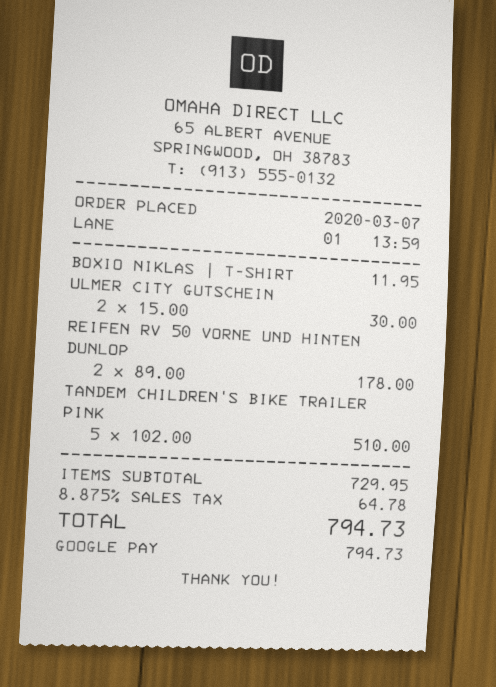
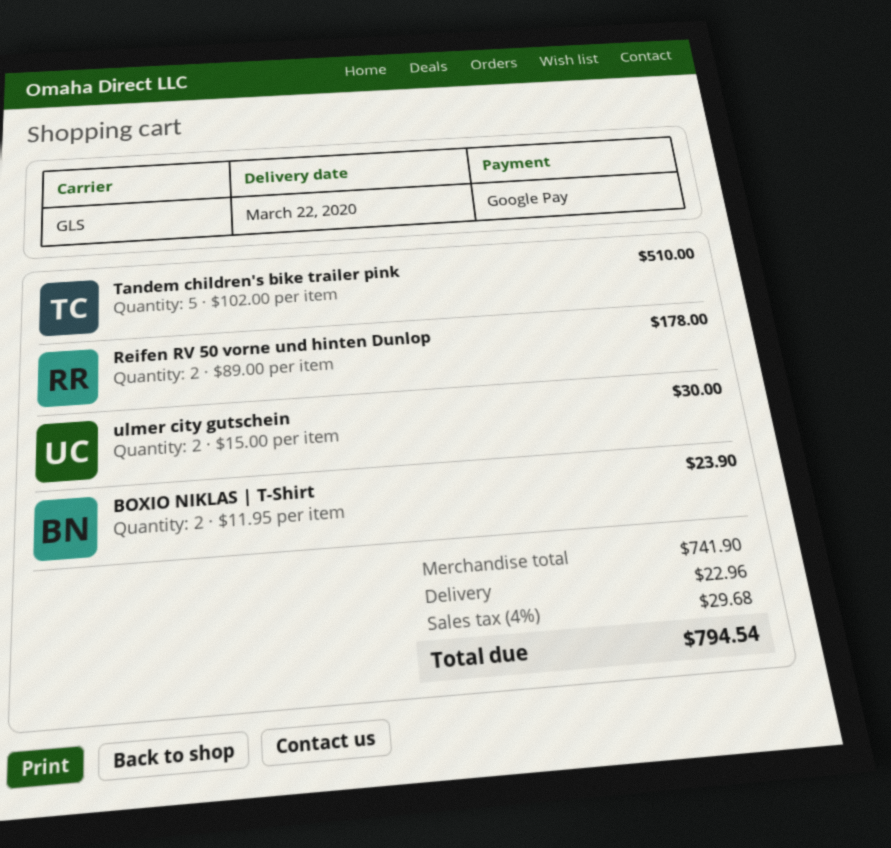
BOXIO NIKLAS | T-SHIRT: 1 x 11.95 = 11.95 -> 2 x 11.95 = 23.90
subtotal: 729.95 -> 741.90
shipping: none -> 22.96
tax: 8.875% = 64.78 -> 4% = 29.68
total: 794.73 -> 794.54

